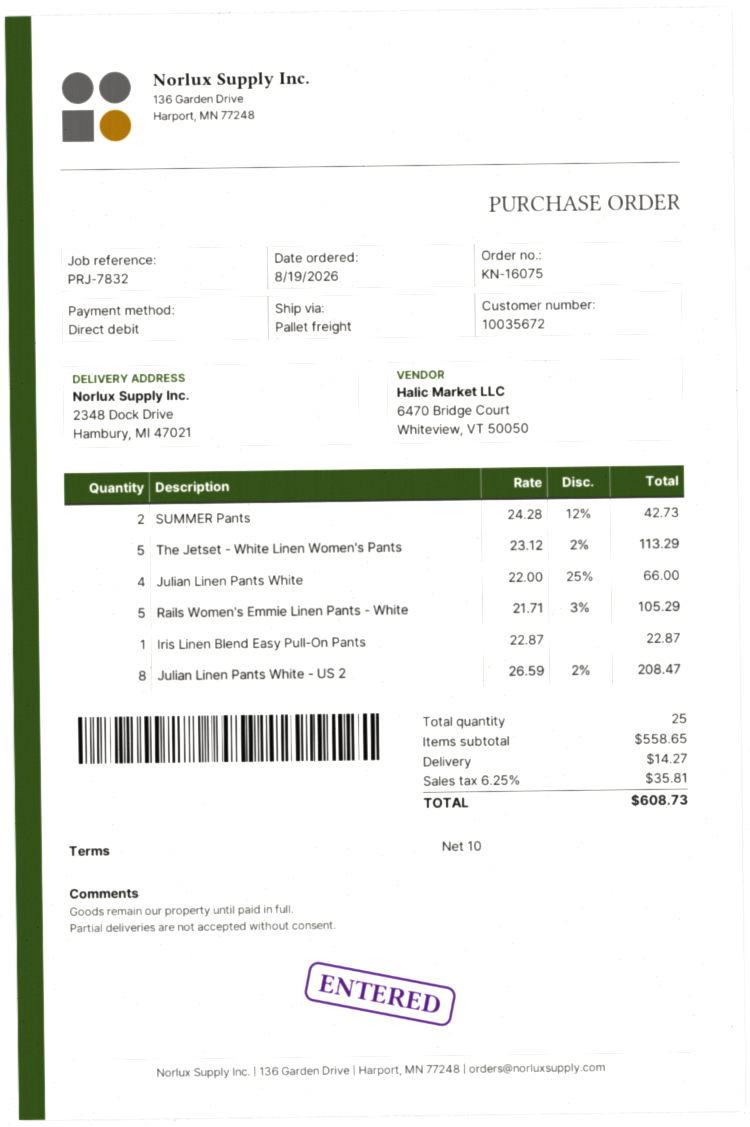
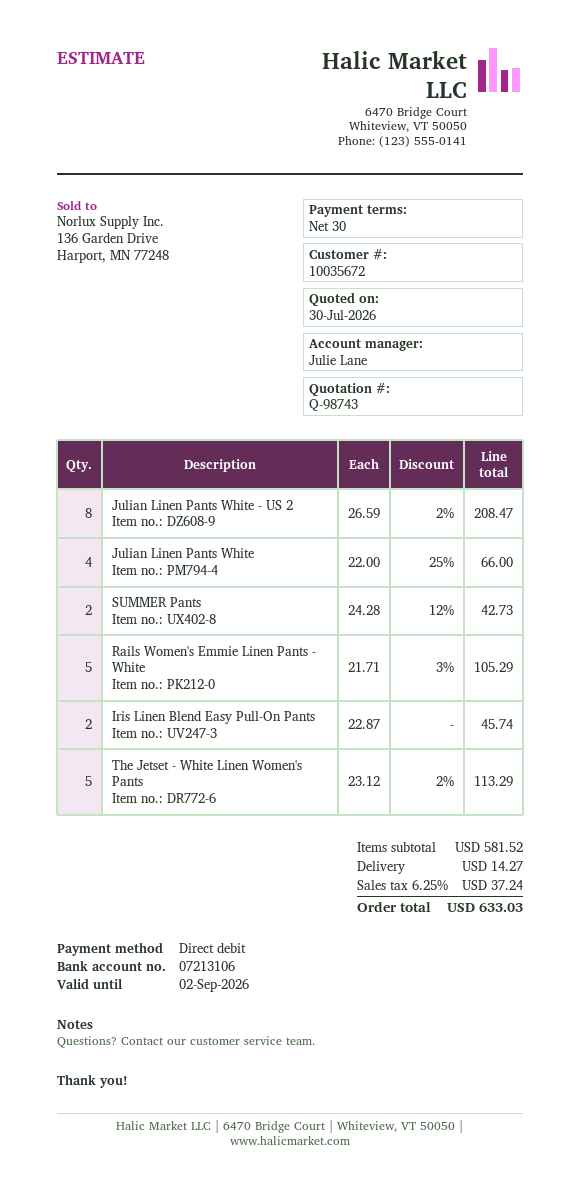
payment terms: 10 days -> 30 days
Iris Linen Blend Easy Pull-On Pants: 1 x 22.87 = 22.87 -> 2 x 22.87 = 45.74
subtotal: 558.65 -> 581.52
tax: 6.25% = 35.81 -> 6.25% = 37.24
total: 608.73 -> 633.03

